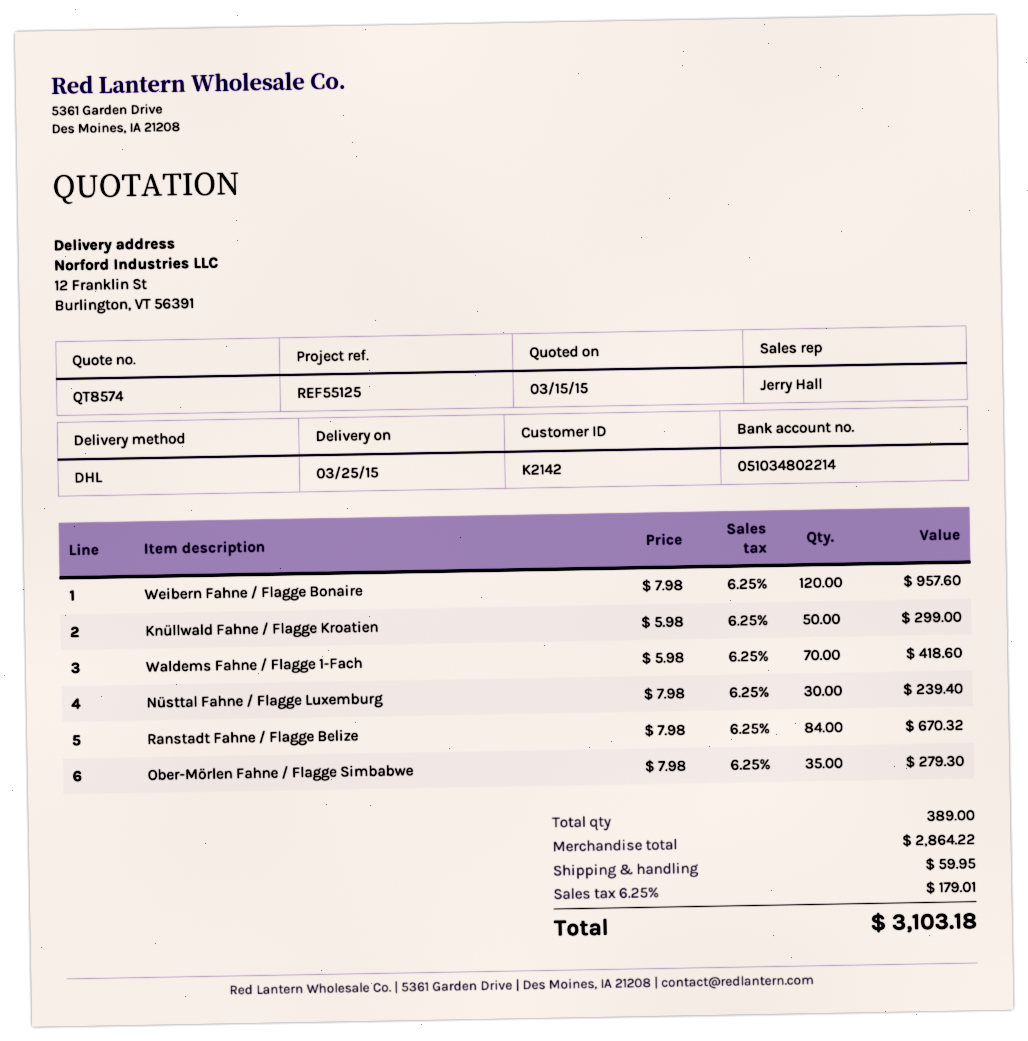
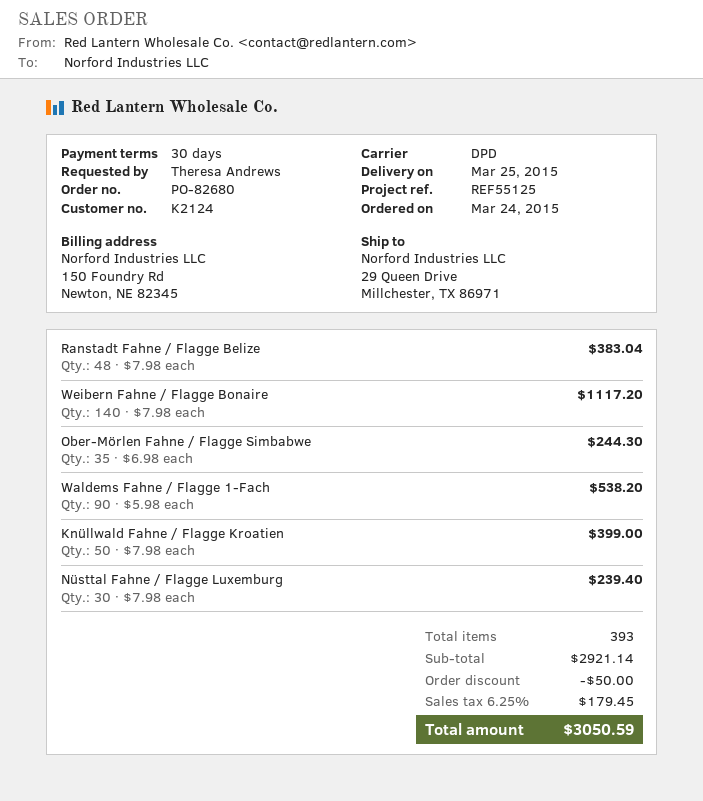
customer number: K2142 -> K2124
shipping method: DHL -> DPD
ship to: 12 Franklin St, Burlington, VT 56391 -> 29 Queen Drive, Millchester, TX 86971
Weibern Fahne / Flagge Bonaire: 120 x 7.98 = 957.60 -> 140 x 7.98 = 1117.20
Knüllwald Fahne / Flagge Kroatien: 50 x 5.98 = 299.00 -> 50 x 7.98 = 399.00
Waldems Fahne / Flagge 1-Fach: 70 x 5.98 = 418.60 -> 90 x 5.98 = 538.20
Ranstadt Fahne / Flagge Belize: 84 x 7.98 = 670.32 -> 48 x 7.98 = 383.04
Ober-Mörlen Fahne / Flagge Simbabwe: 35 x 7.98 = 279.30 -> 35 x 6.98 = 244.30
total quantity: 389 -> 393
subtotal: 2864.22 -> 2921.14
discount: none -> 50.00
shipping: 59.95 -> none
tax: 6.25% = 179.01 -> 6.25% = 179.45
total: 3103.18 -> 3050.59

